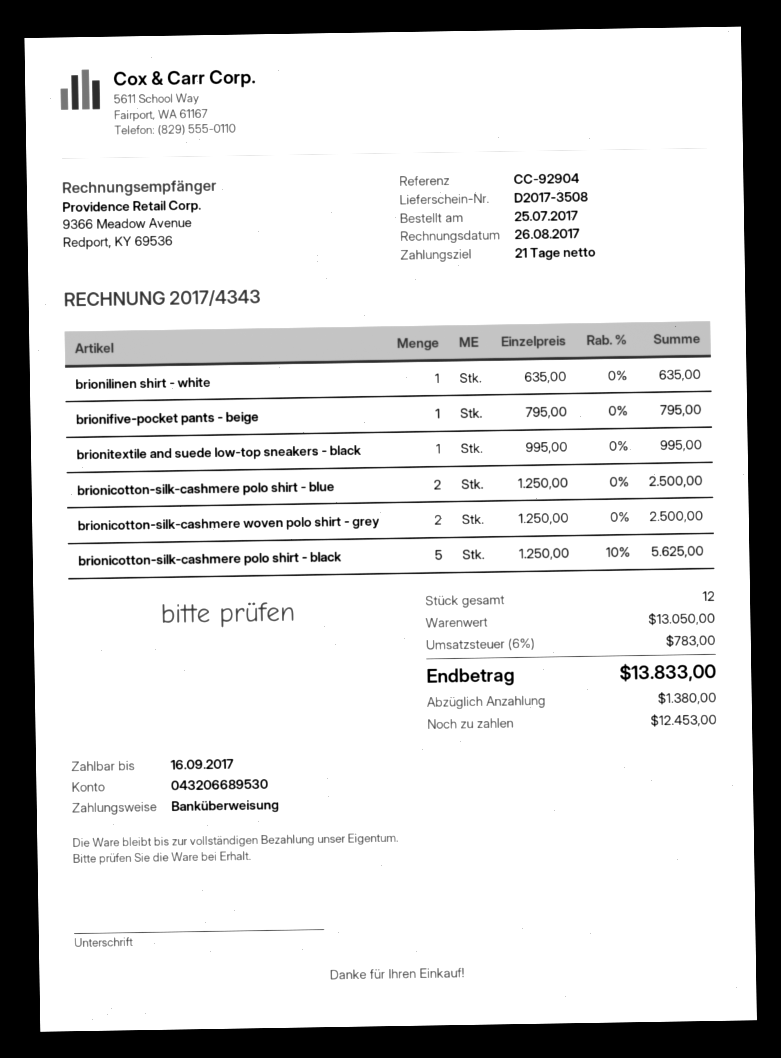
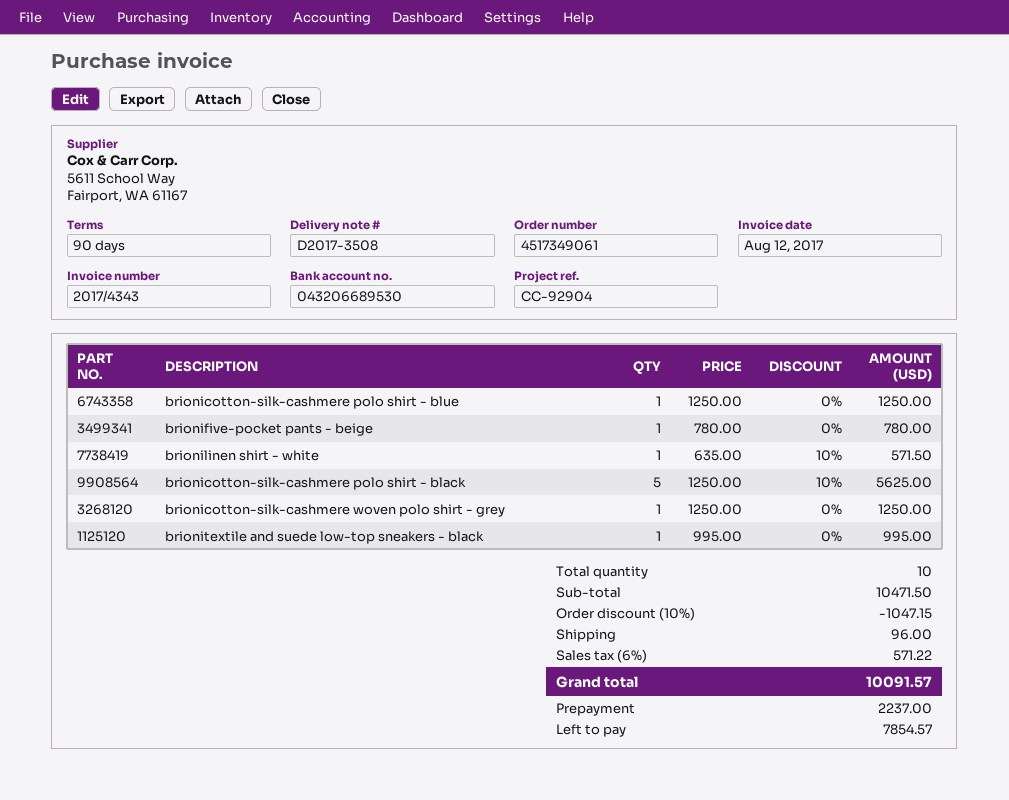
invoice date: 2017-08-26 -> 2017-08-12
payment terms: 21 days -> 90 days
brionilinen shirt - white: 1 x 635.00 = 635.00 -> 1 x 635.00 - 10% = 571.50
brionifive-pocket pants - beige: 1 x 795.00 = 795.00 -> 1 x 780.00 = 780.00
brionicotton-silk-cashmere polo shirt - blue: 2 x 1250.00 = 2500.00 -> 1 x 1250.00 = 1250.00
brionicotton-silk-cashmere woven polo shirt - grey: 2 x 1250.00 = 2500.00 -> 1 x 1250.00 = 1250.00
total quantity: 12 -> 10
subtotal: 13050.00 -> 10471.50
discount: none -> 10% = 1047.15
shipping: none -> 96.00
tax: 6% = 783.00 -> 6% = 571.22
total: 13833.00 -> 10091.57
deposit: 1380.00 -> 2237.00
balance: 12453.00 -> 7854.57

